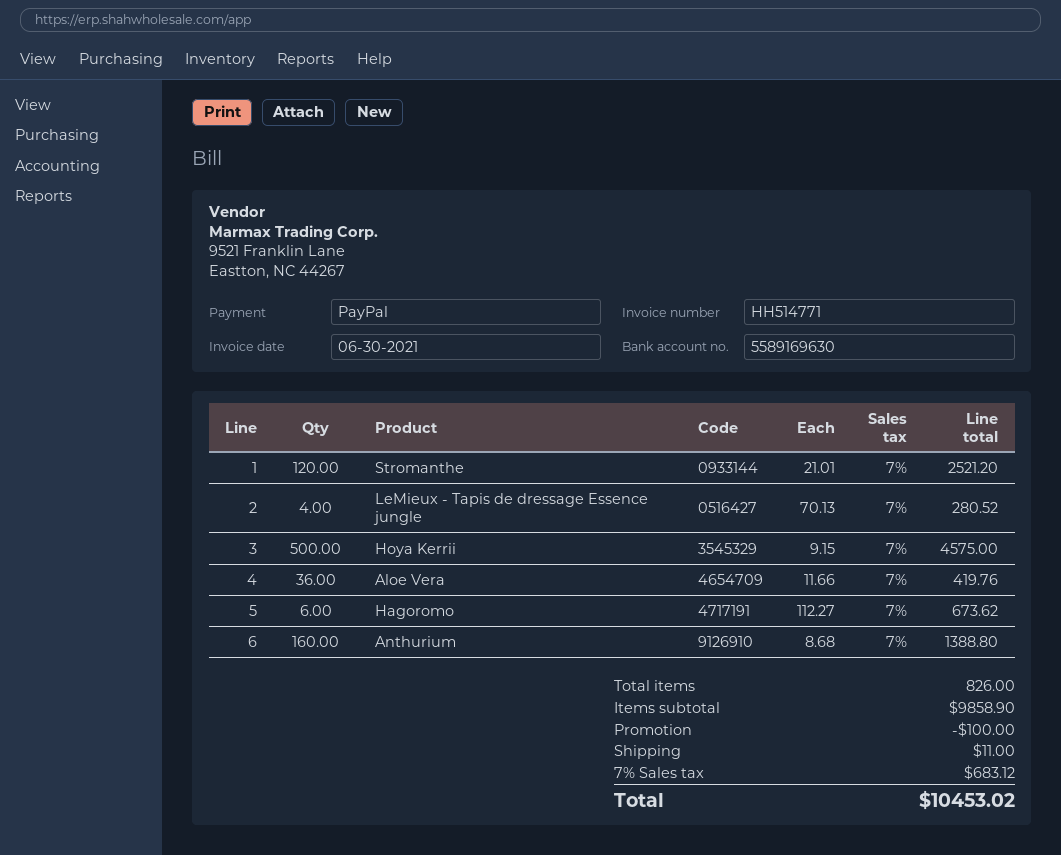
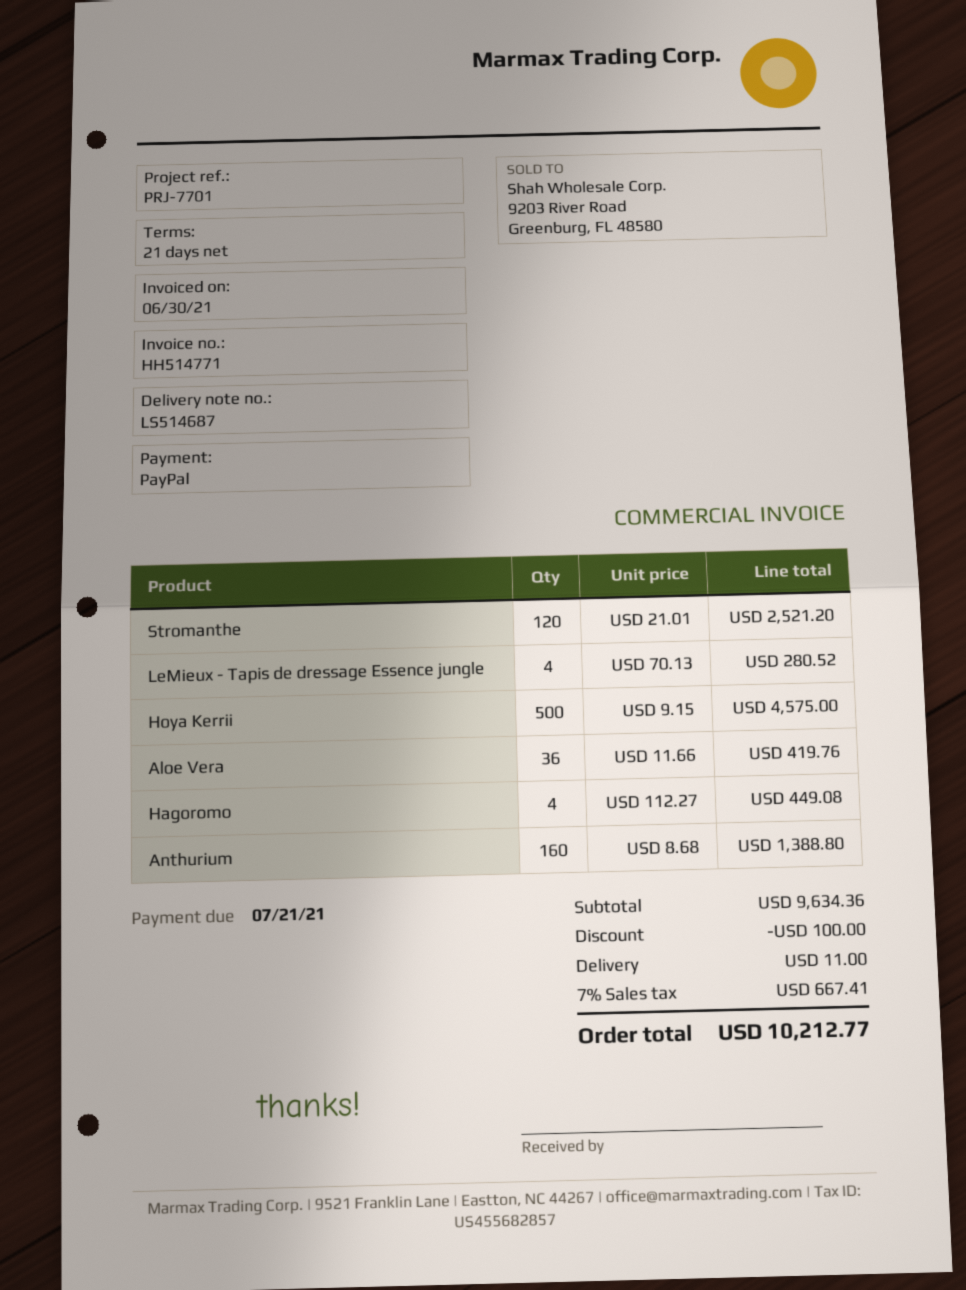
Hagoromo: 6 x 112.27 = 673.62 -> 4 x 112.27 = 449.08
subtotal: 9858.90 -> 9634.36
tax: 7% = 683.12 -> 7% = 667.41
total: 10453.02 -> 10212.77

